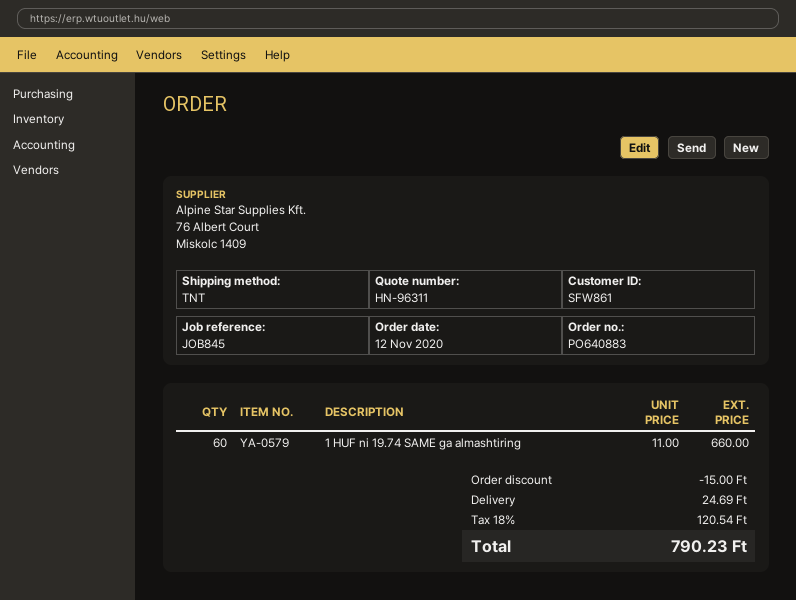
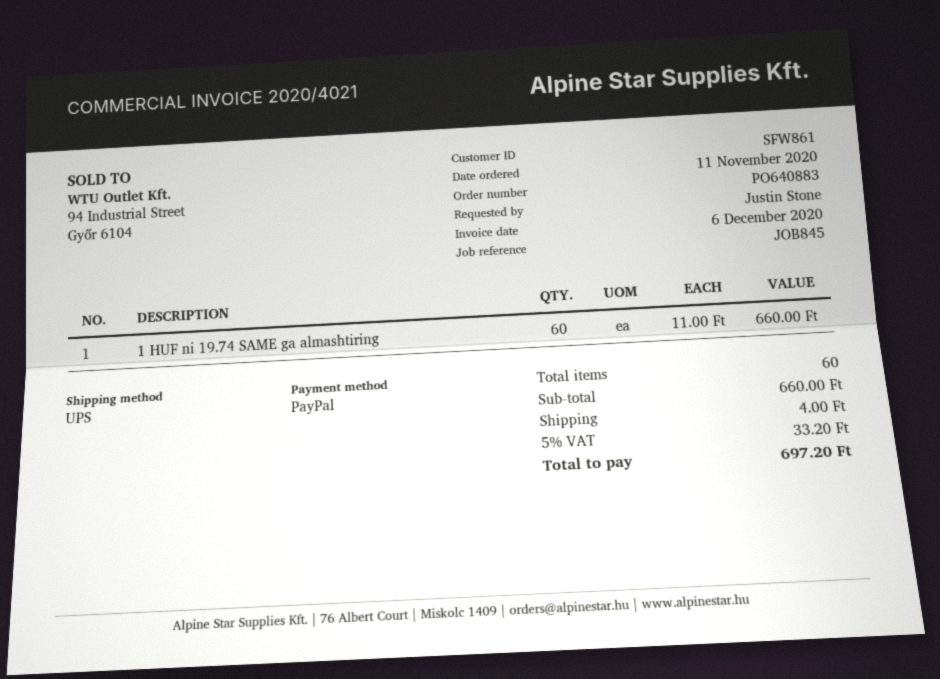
order date: 2020-11-12 -> 2020-11-11
shipping method: TNT -> UPS
discount: 15.00 -> none
shipping: 24.69 -> 4.00
tax: 18% = 120.54 -> 5% = 33.20
total: 790.23 -> 697.20

